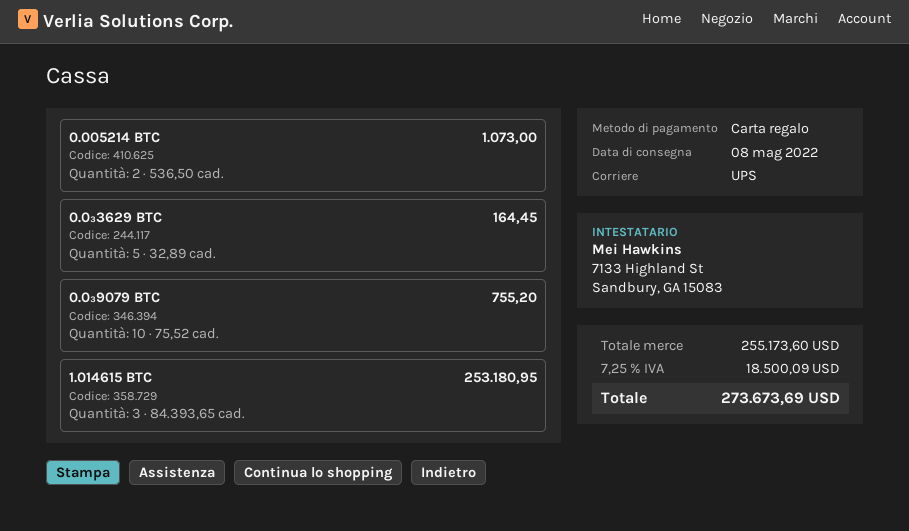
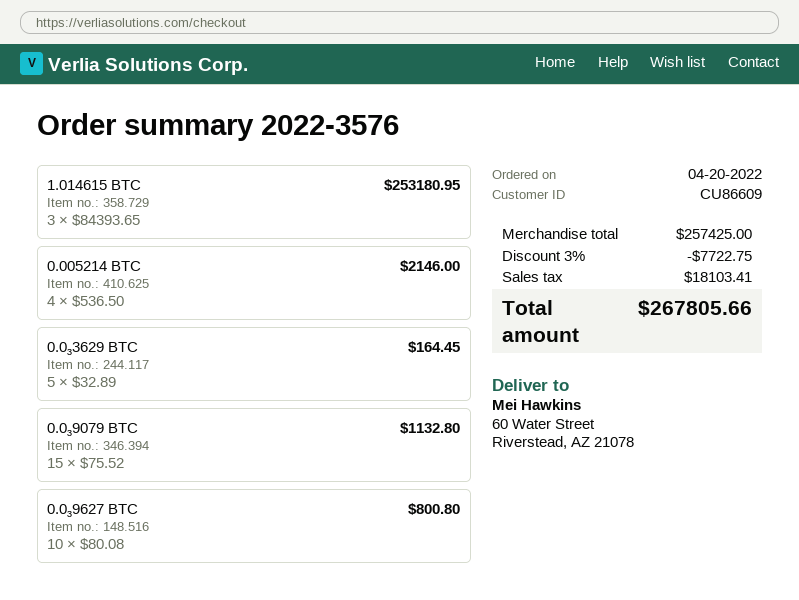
0.005214 BTC: 2 x 536.50 = 1073.00 -> 4 x 536.50 = 2146.00
0.0₃9079 BTC: 10 x 75.52 = 755.20 -> 15 x 75.52 = 1132.80
0.0₃9627 BTC: none -> 10 x 80.08 = 800.80
subtotal: 255173.60 -> 257425.00
discount: none -> 3% = 7722.75
tax: 18500.09 -> 18103.41
total: 273673.69 -> 267805.66

